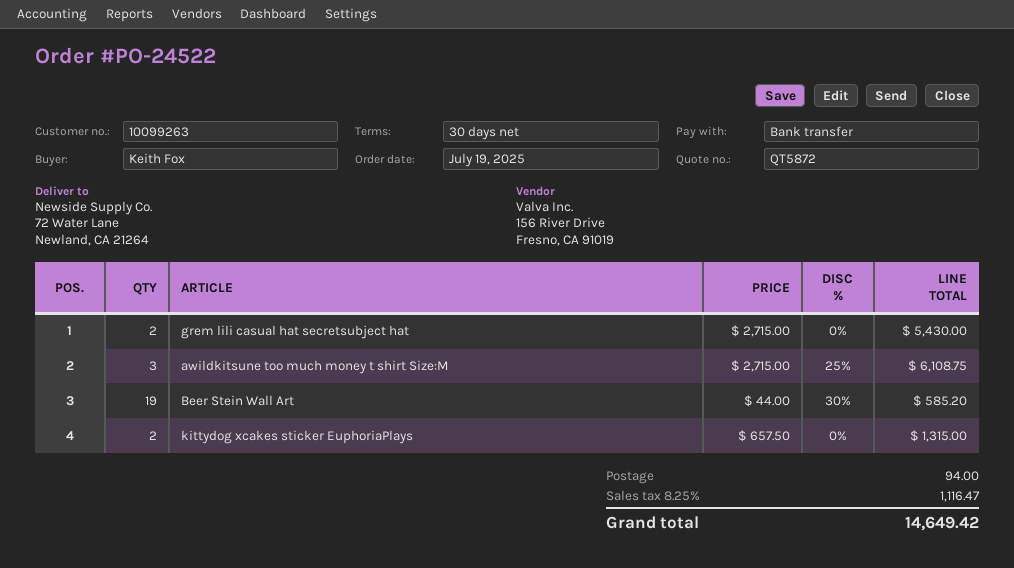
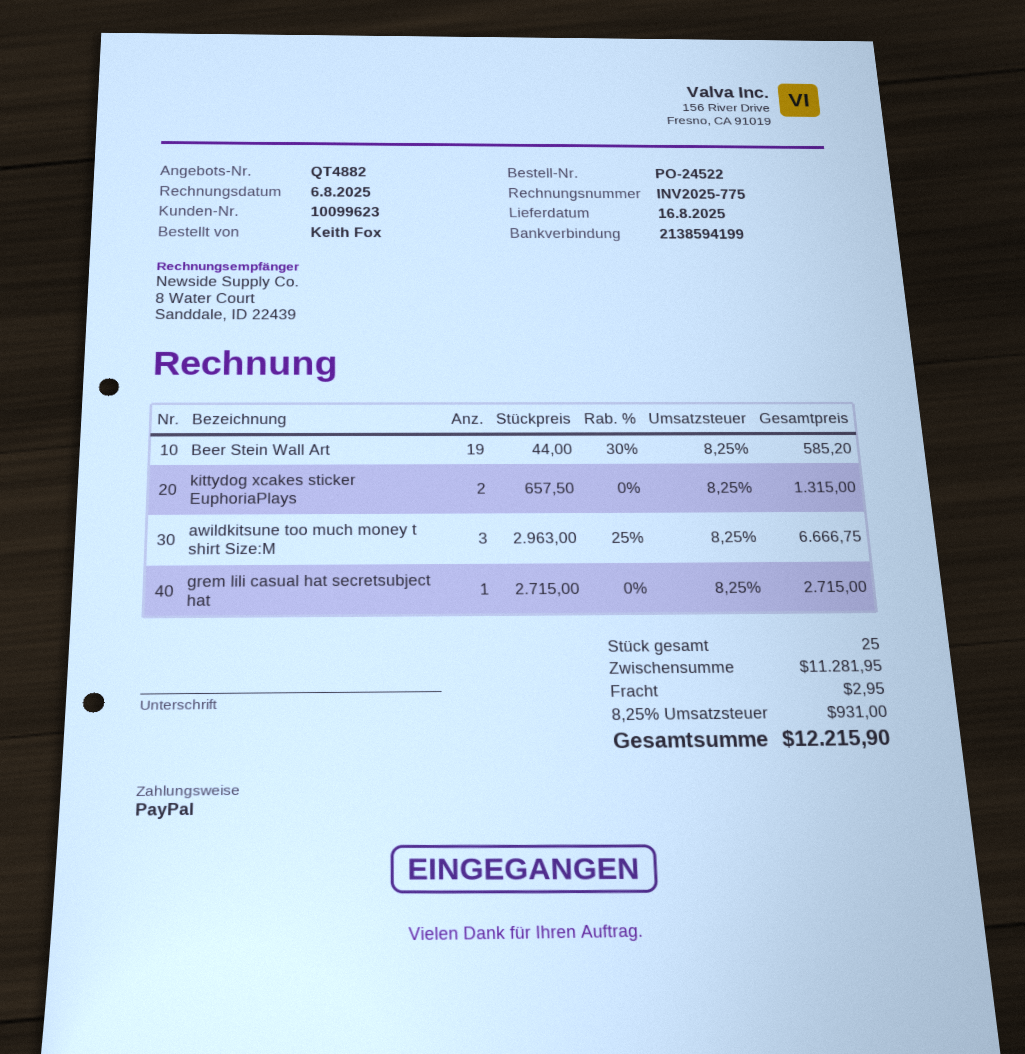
quote number: QT5872 -> QT4882
customer number: 10099263 -> 10099623
payment method: bank transfer -> PayPal
grem lili casual hat secretsubject hat: 2 x 2715.00 = 5430.00 -> 1 x 2715.00 = 2715.00
awildkitsune too much money t shirt Size:M: 3 x 2715.00 - 25% = 6108.75 -> 3 x 2963.00 - 25% = 6666.75
shipping: 94.00 -> 2.95
tax: 8.25% = 1116.47 -> 8.25% = 931.00
total: 14649.42 -> 12215.90

